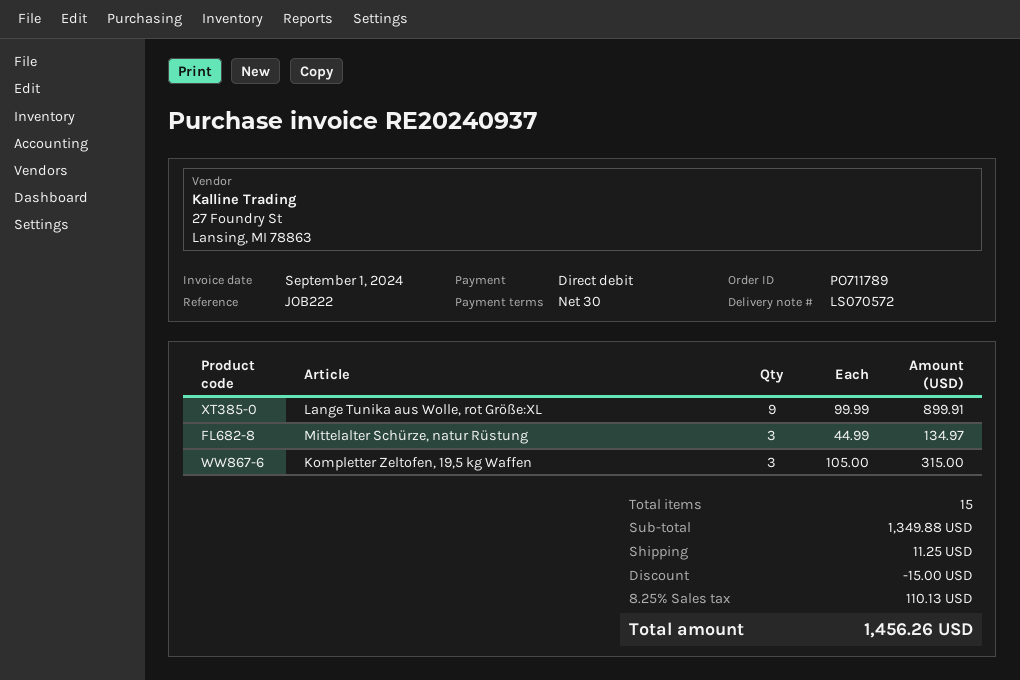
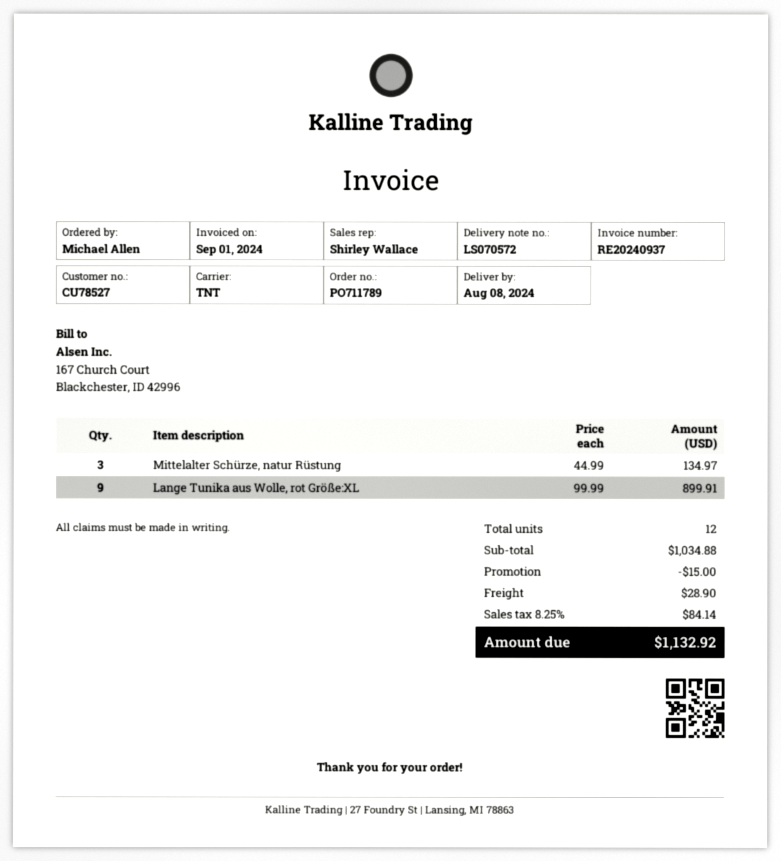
Kompletter Zeltofen, 19,5 kg Waffen: 3 x 105.00 = 315.00 -> none
total quantity: 15 -> 12
subtotal: 1349.88 -> 1034.88
shipping: 11.25 -> 28.90
tax: 8.25% = 110.13 -> 8.25% = 84.14
total: 1456.26 -> 1132.92

